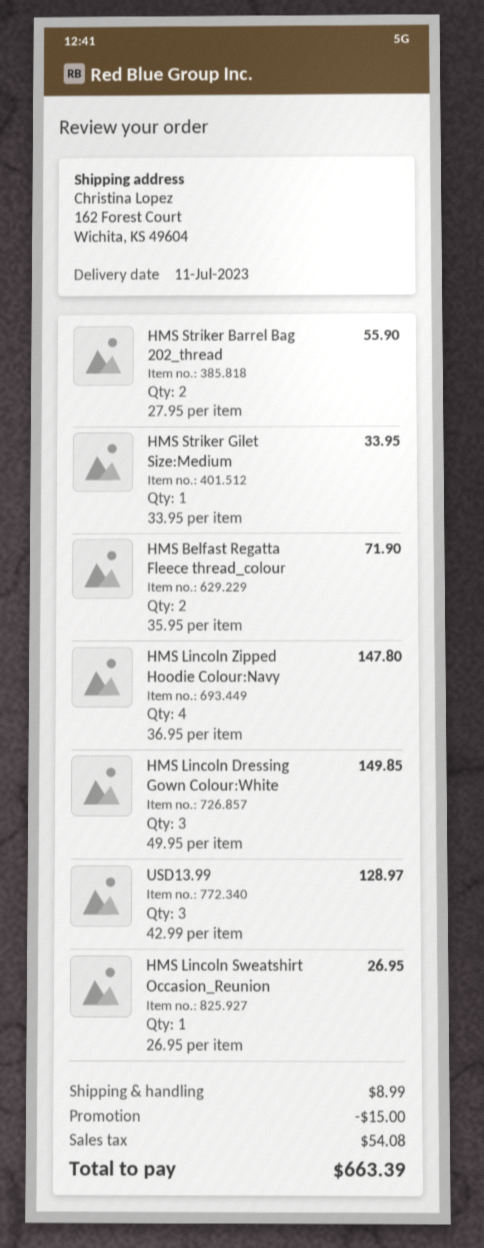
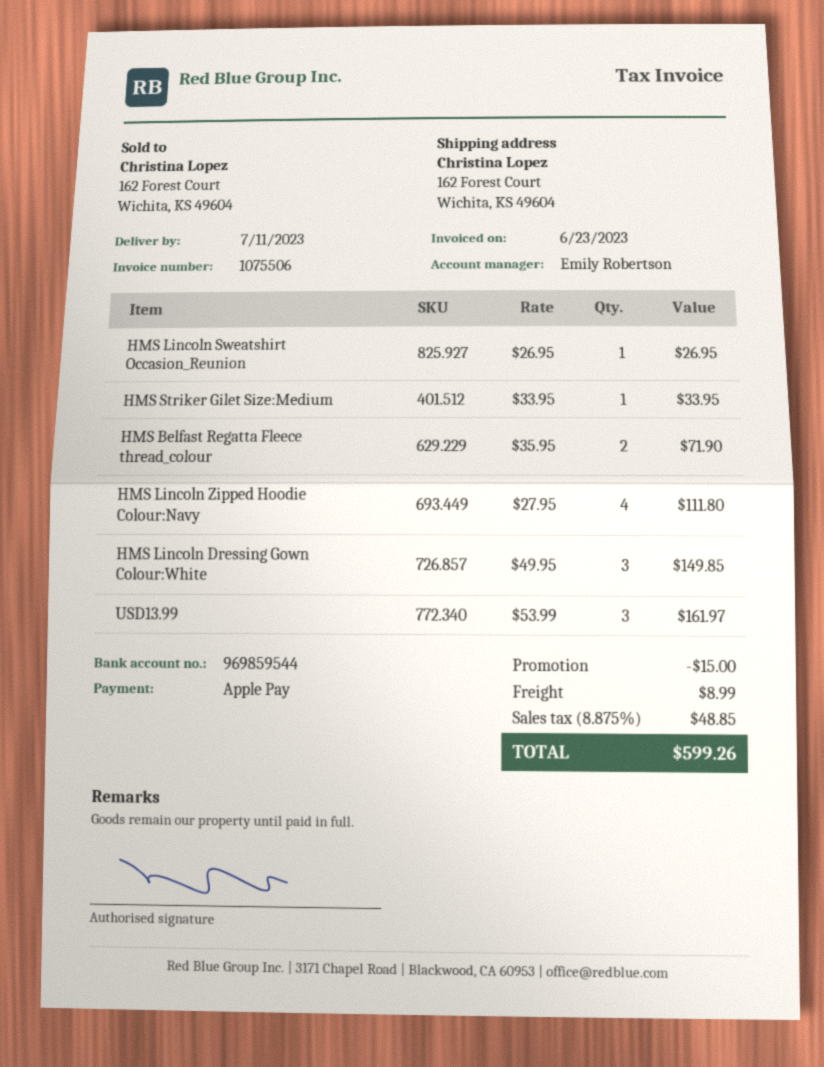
HMS Striker Barrel Bag 202_thread: 2 x 27.95 = 55.90 -> none
HMS Lincoln Zipped Hoodie Colour:Navy: 4 x 36.95 = 147.80 -> 4 x 27.95 = 111.80
USD13.99: 3 x 42.99 = 128.97 -> 3 x 53.99 = 161.97
tax: 54.08 -> 48.85
total: 663.39 -> 599.26

